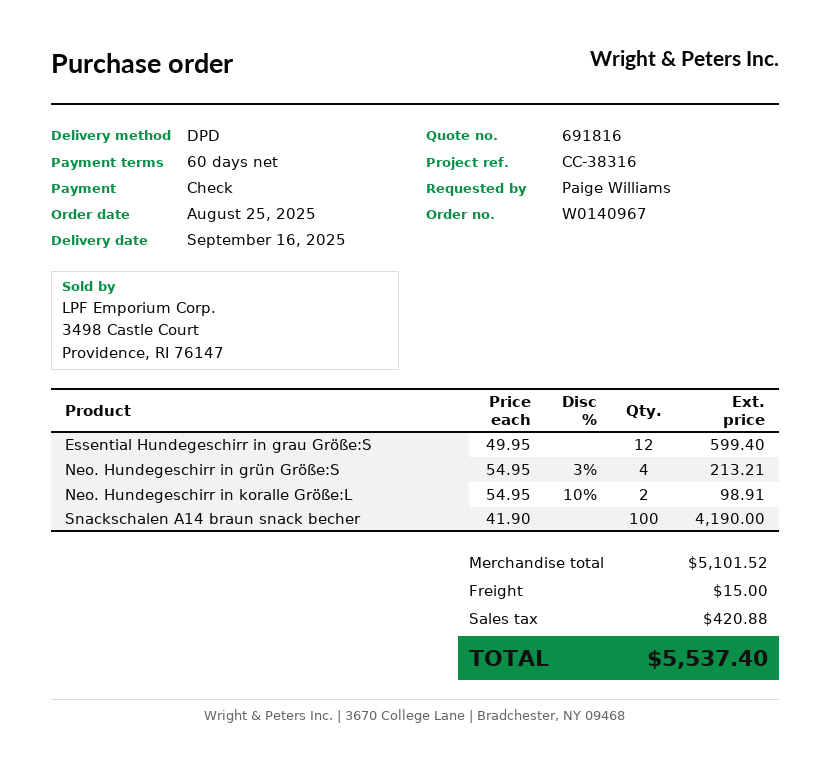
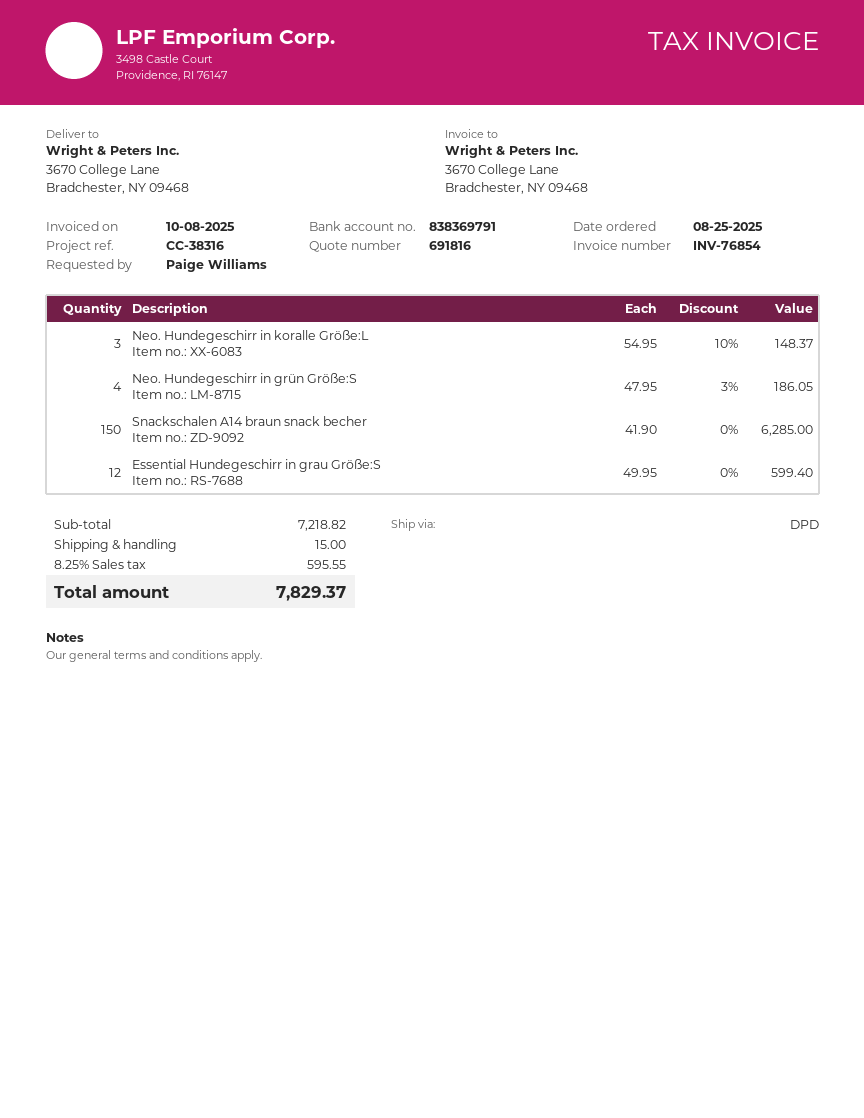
Neo. Hundegeschirr in grün Größe:S: 4 x 54.95 - 3% = 213.21 -> 4 x 47.95 - 3% = 186.05
Neo. Hundegeschirr in koralle Größe:L: 2 x 54.95 - 10% = 98.91 -> 3 x 54.95 - 10% = 148.37
Snackschalen A14 braun snack becher: 100 x 41.90 = 4190.00 -> 150 x 41.90 = 6285.00
subtotal: 5101.52 -> 7218.82
tax: 420.88 -> 595.55
total: 5537.40 -> 7829.37

